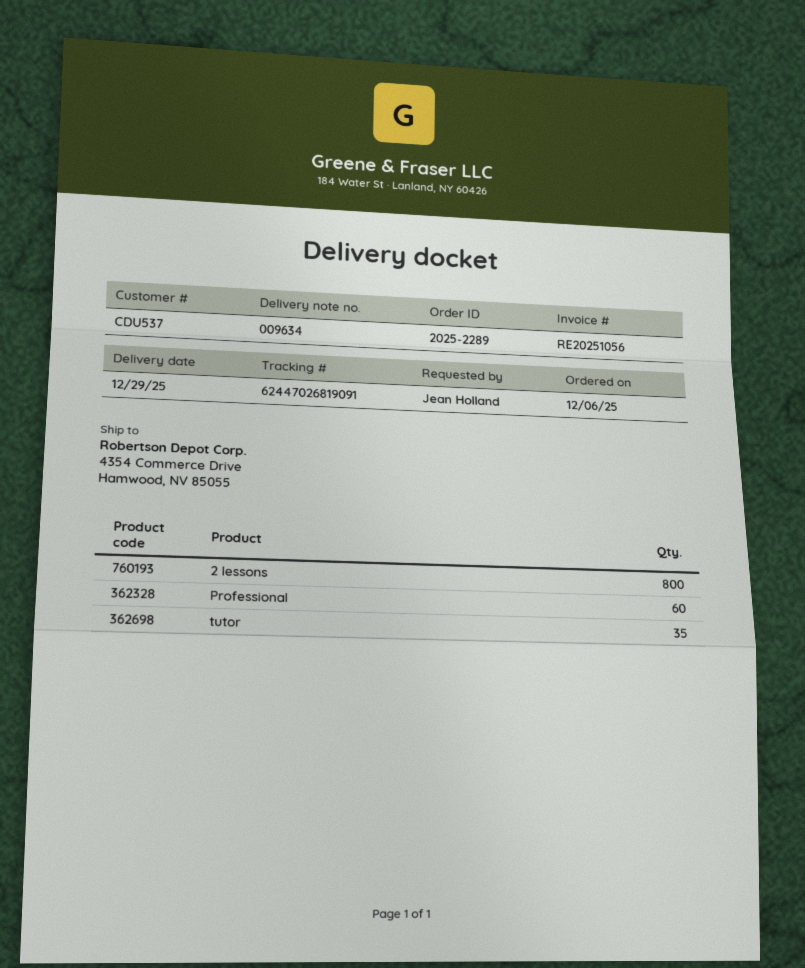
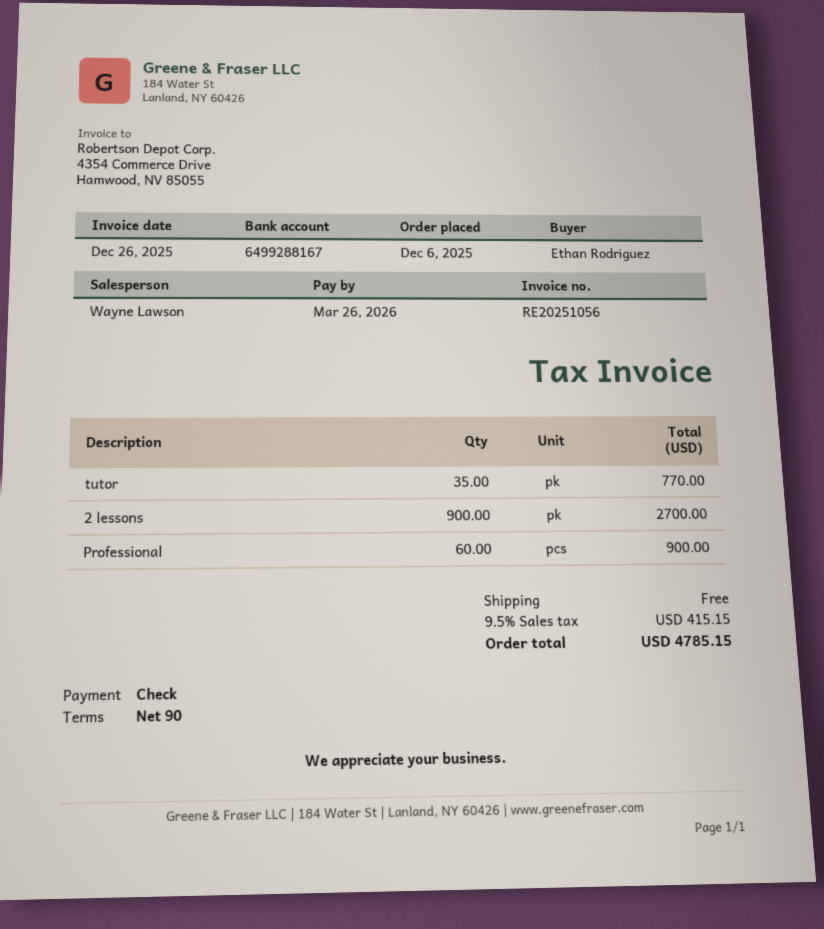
ordered by: Jean Holland -> Ethan Rodriguez
2 lessons: 800 -> 900

